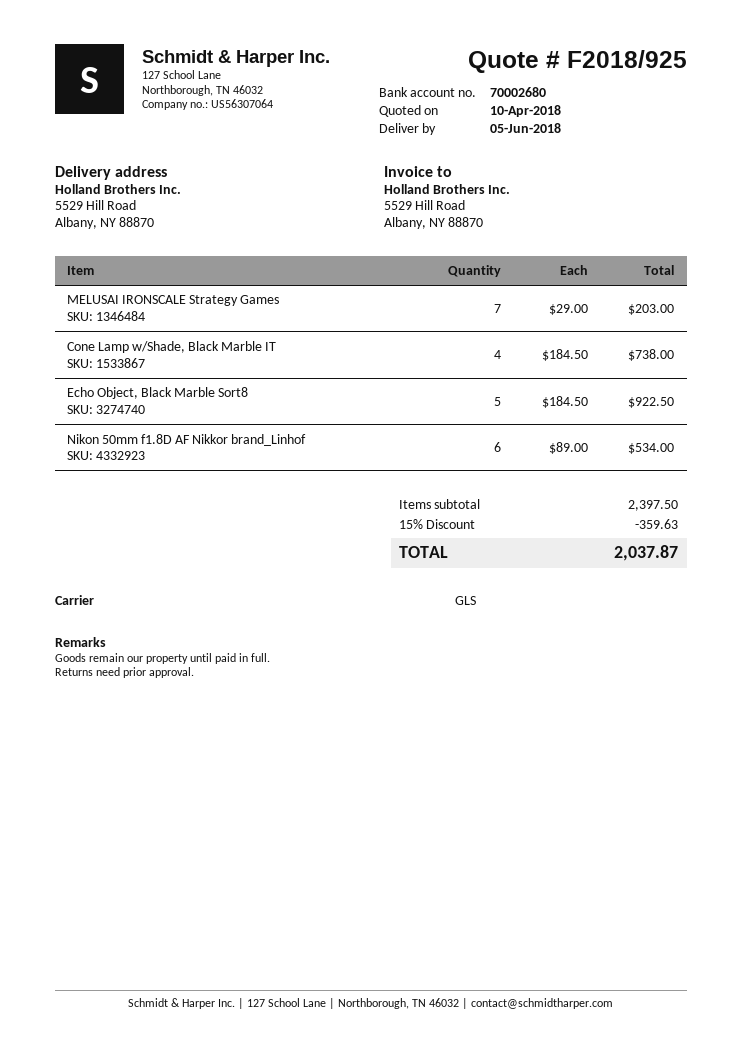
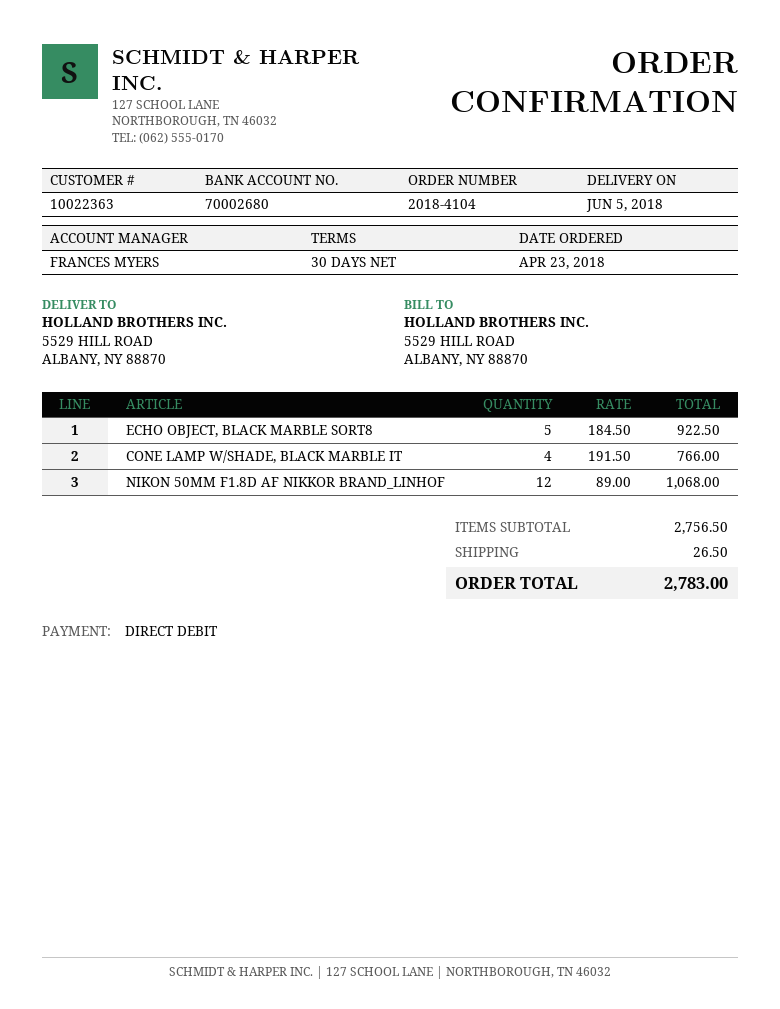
MELUSAI IRONSCALE Strategy Games: 7 x 29.00 = 203.00 -> none
Cone Lamp w/Shade, Black Marble IT: 4 x 184.50 = 738.00 -> 4 x 191.50 = 766.00
Nikon 50mm f1.8D AF Nikkor brand_Linhof: 6 x 89.00 = 534.00 -> 12 x 89.00 = 1068.00
subtotal: 2397.50 -> 2756.50
discount: 15% = 359.63 -> none
shipping: none -> 26.50
total: 2037.87 -> 2783.00

